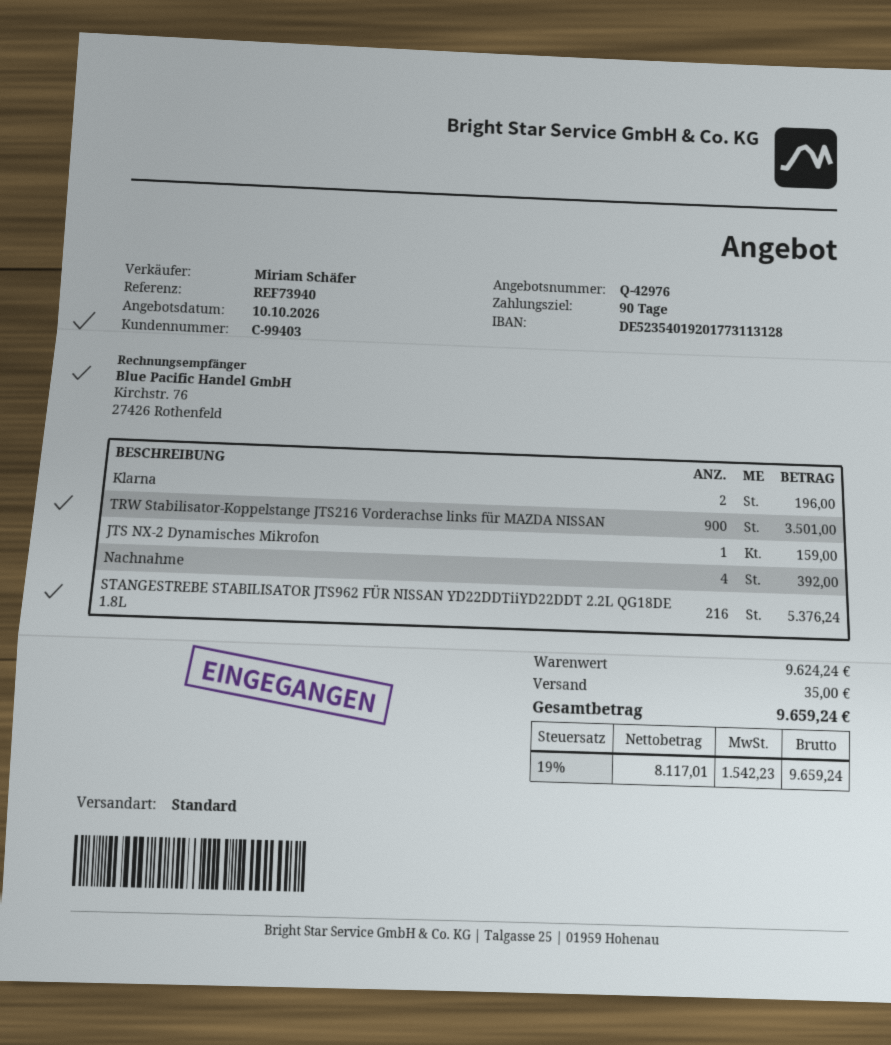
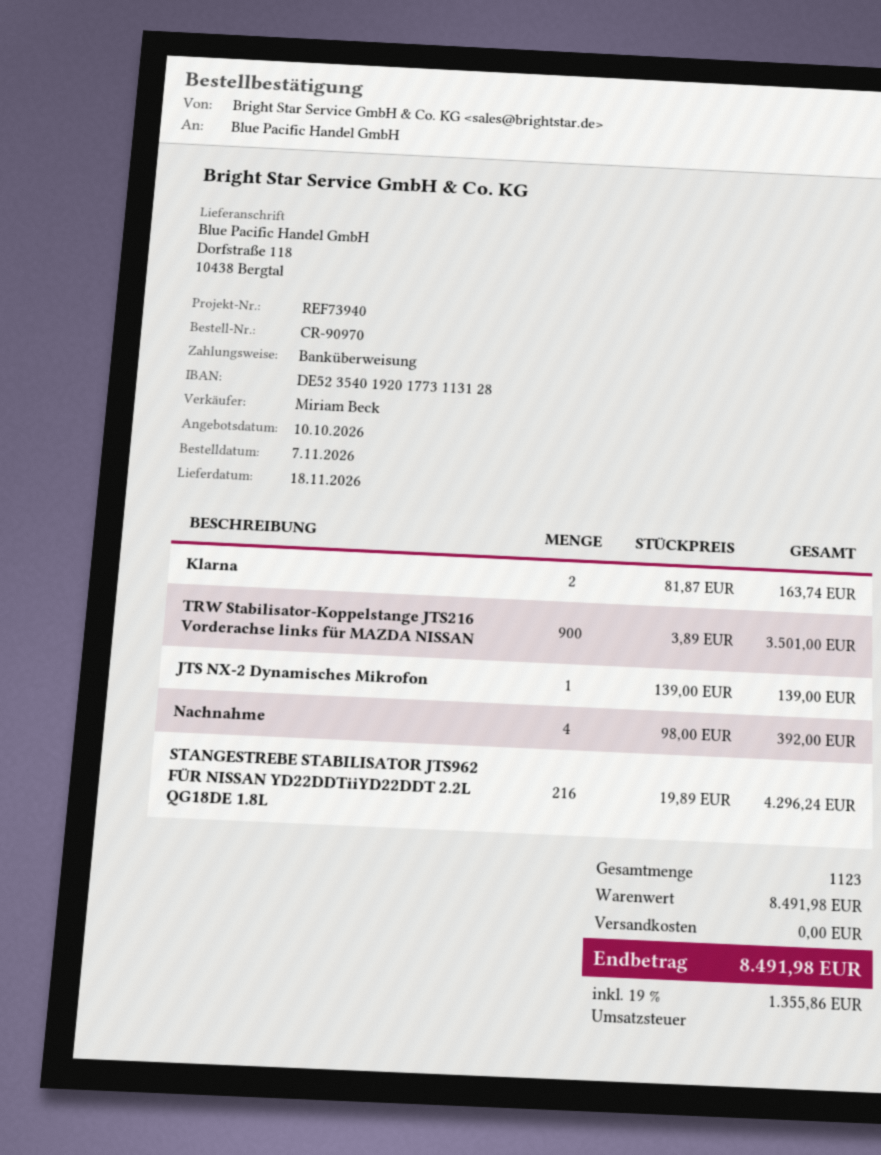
sales rep: Miriam Schäfer -> Miriam Beck
Klarna: 2 for 196.00 -> 2 for 163.74
JTS NX-2 Dynamisches Mikrofon: 1 for 159.00 -> 1 for 139.00
STANGESTREBE STABILISATOR JTS962 FÜR NISSAN YD22DDTiiYD22DDT 2.2L QG18DE 1.8L: 216 for 5376.24 -> 216 for 4296.24
subtotal: 9624.24 -> 8491.98
shipping: 35.00 -> 0.00
tax: 19% = 1542.23 -> 19% = 1355.86
total: 9659.24 -> 8491.98

